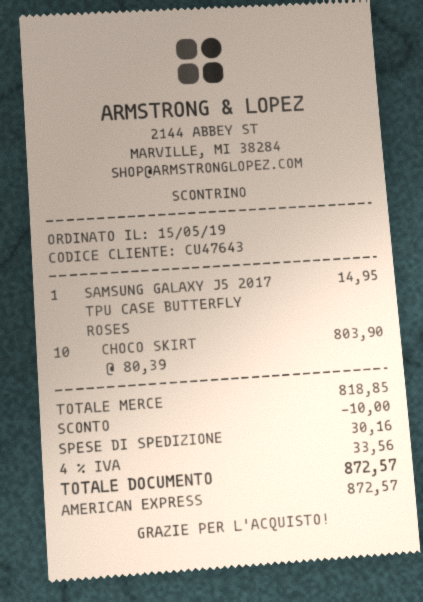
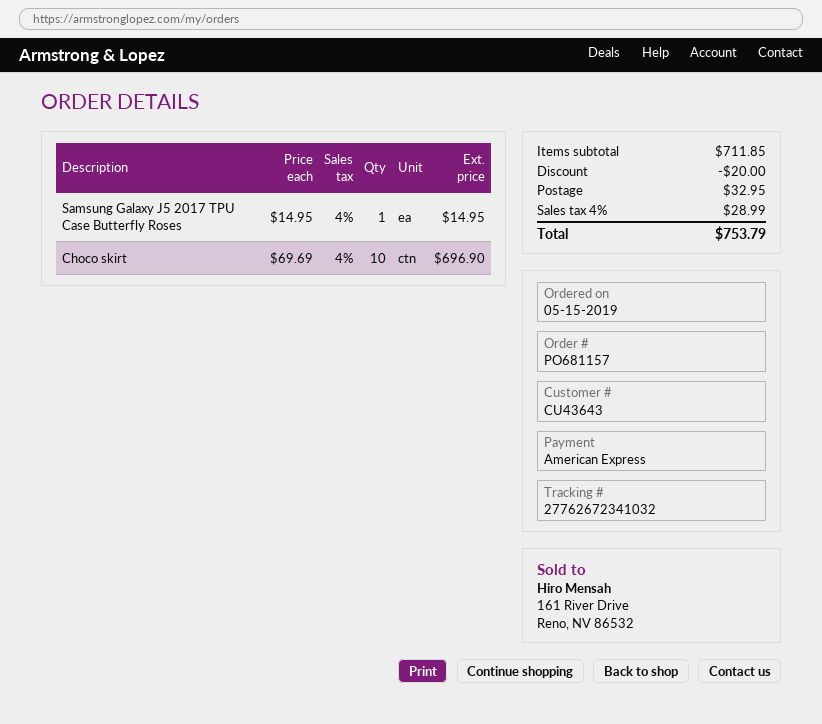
customer number: CU47643 -> CU43643
CHOCO SKIRT: 10 x 80.39 = 803.90 -> 10 x 69.69 = 696.90
subtotal: 818.85 -> 711.85
discount: 10.00 -> 20.00
shipping: 30.16 -> 32.95
tax: 4% = 33.56 -> 4% = 28.99
total: 872.57 -> 753.79

